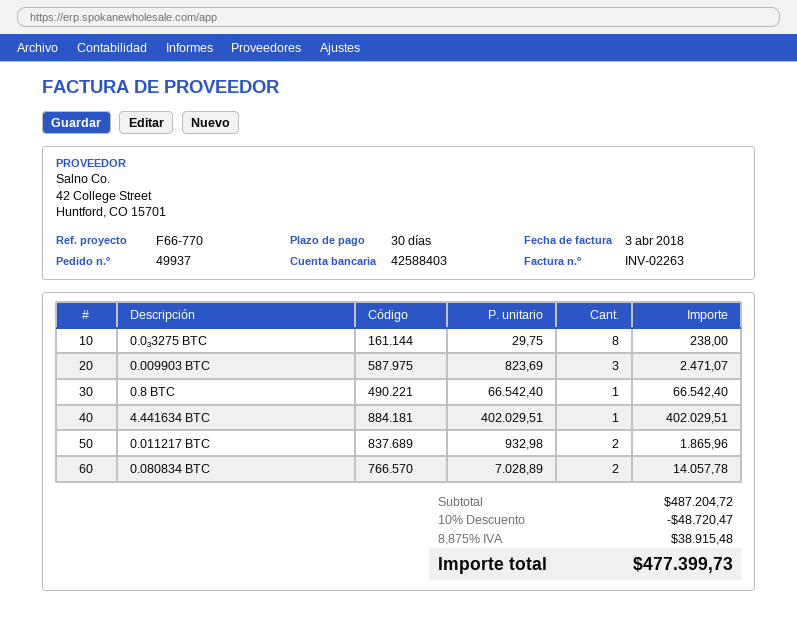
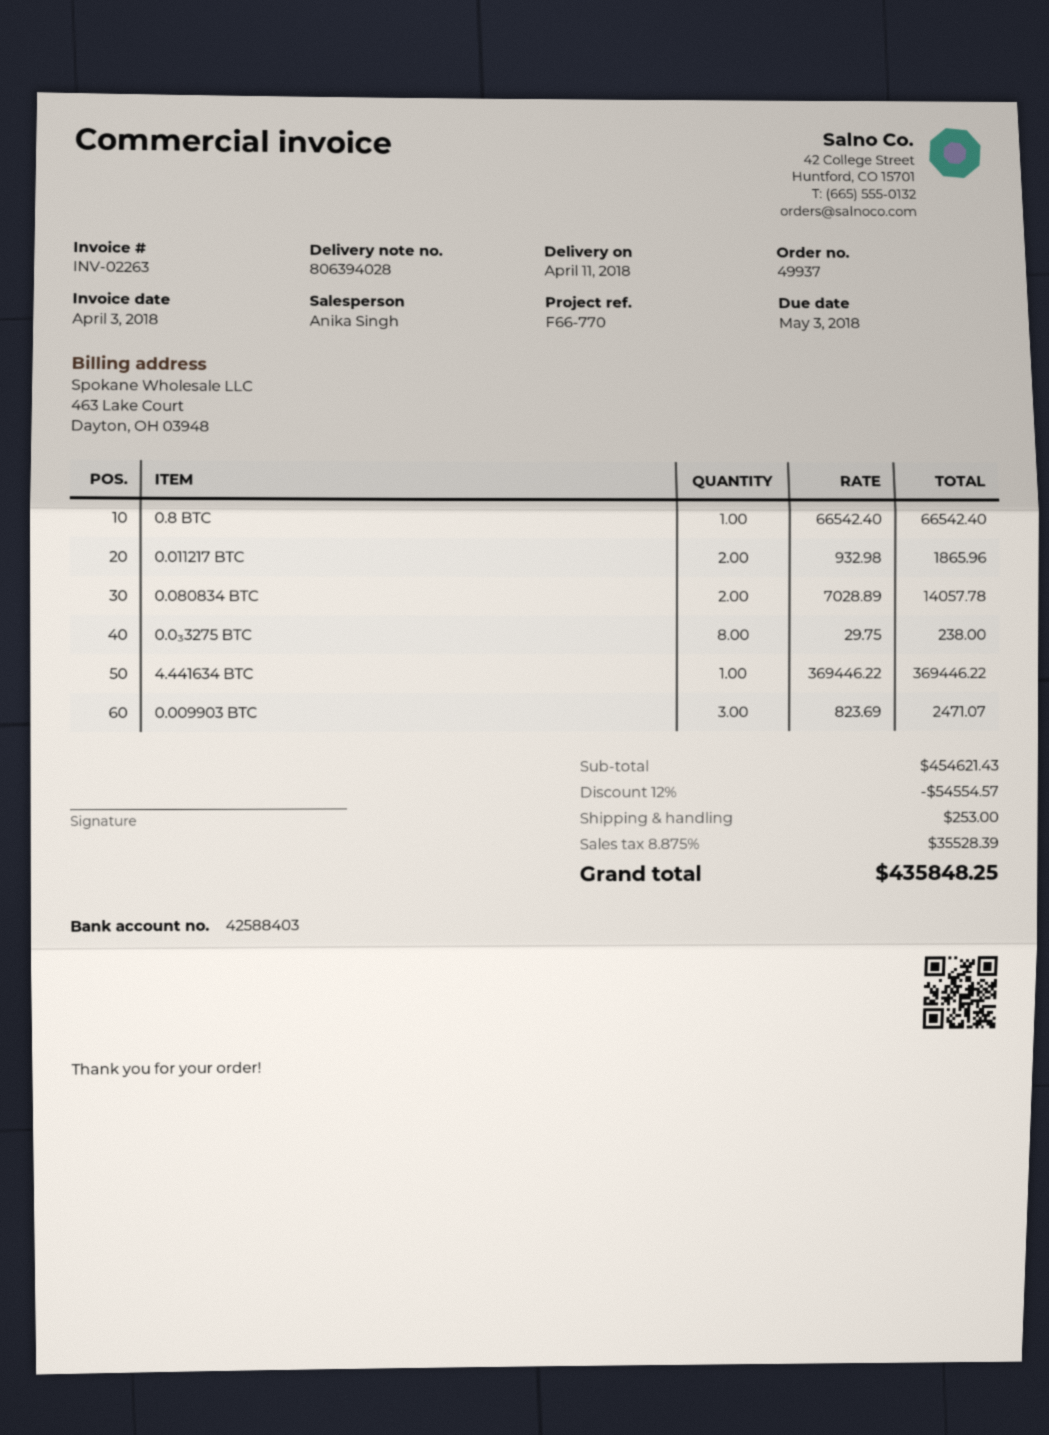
4.441634 BTC: 1 x 402029.51 = 402029.51 -> 1 x 369446.22 = 369446.22
subtotal: 487204.72 -> 454621.43
discount: 10% = 48720.47 -> 12% = 54554.57
shipping: none -> 253.00
tax: 8.875% = 38915.48 -> 8.875% = 35528.39
total: 477399.73 -> 435848.25

